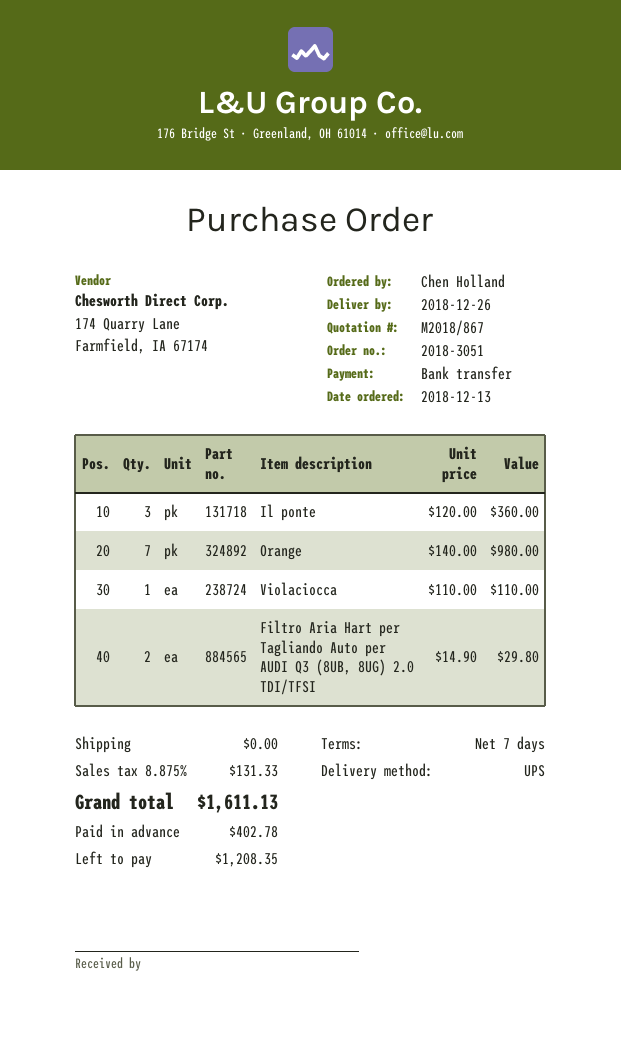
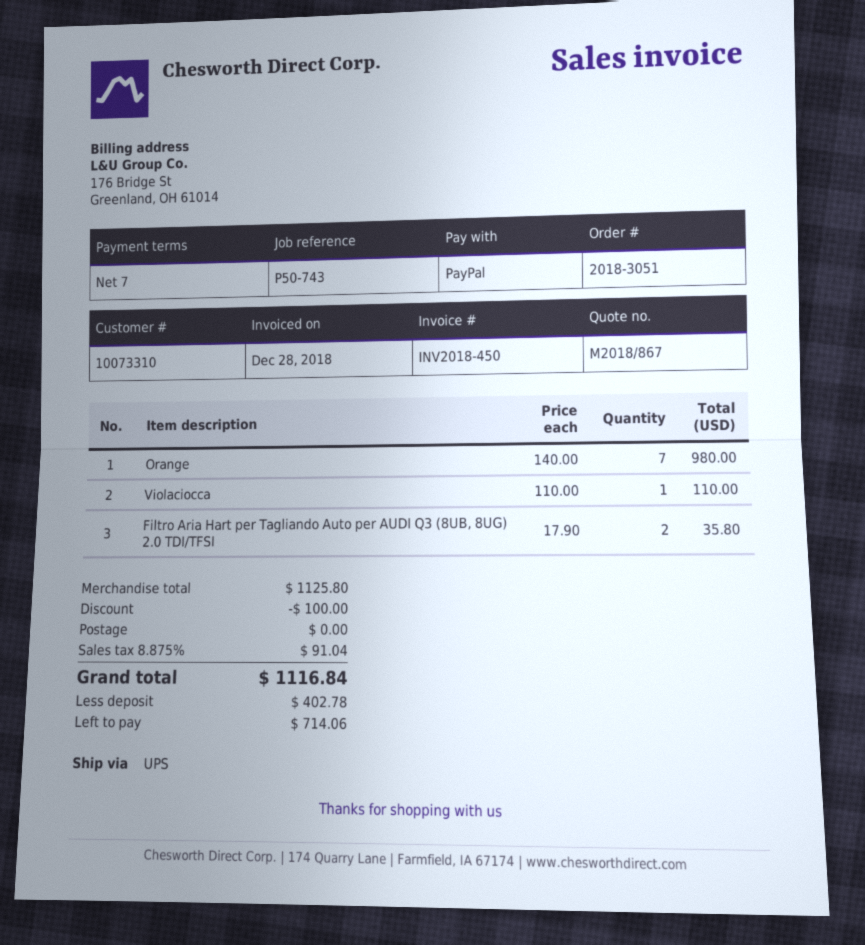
payment method: bank transfer -> PayPal
Il ponte: 3 x 120.00 = 360.00 -> none
Filtro Aria Hart per Tagliando Auto per AUDI Q3 (8UB, 8UG) 2.0 TDI/TFSI: 2 x 14.90 = 29.80 -> 2 x 17.90 = 35.80
discount: none -> 100.00
tax: 8.875% = 131.33 -> 8.875% = 91.04
total: 1611.13 -> 1116.84
balance: 1208.35 -> 714.06

